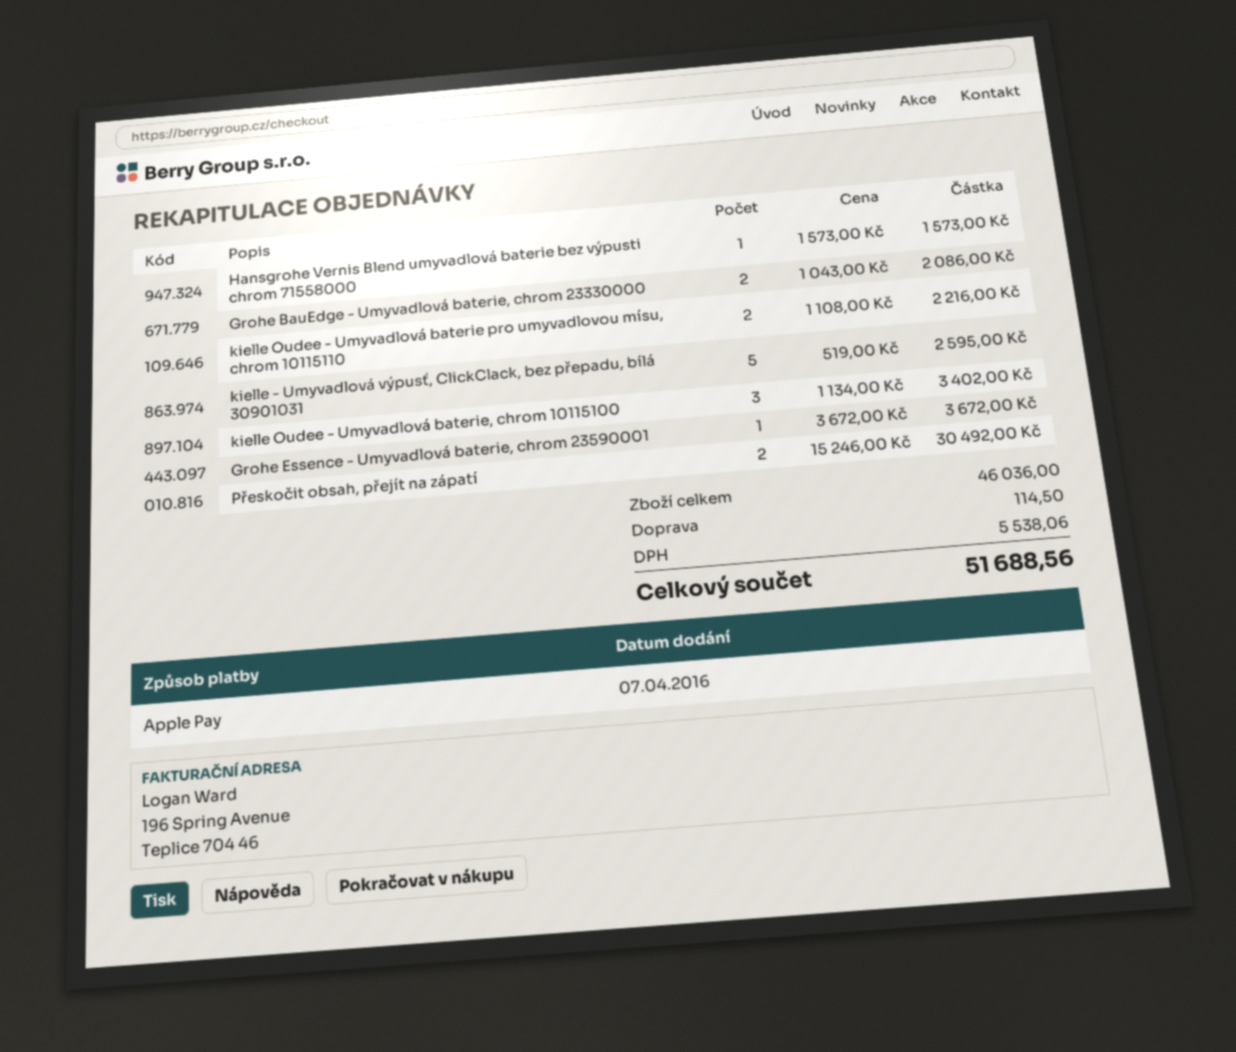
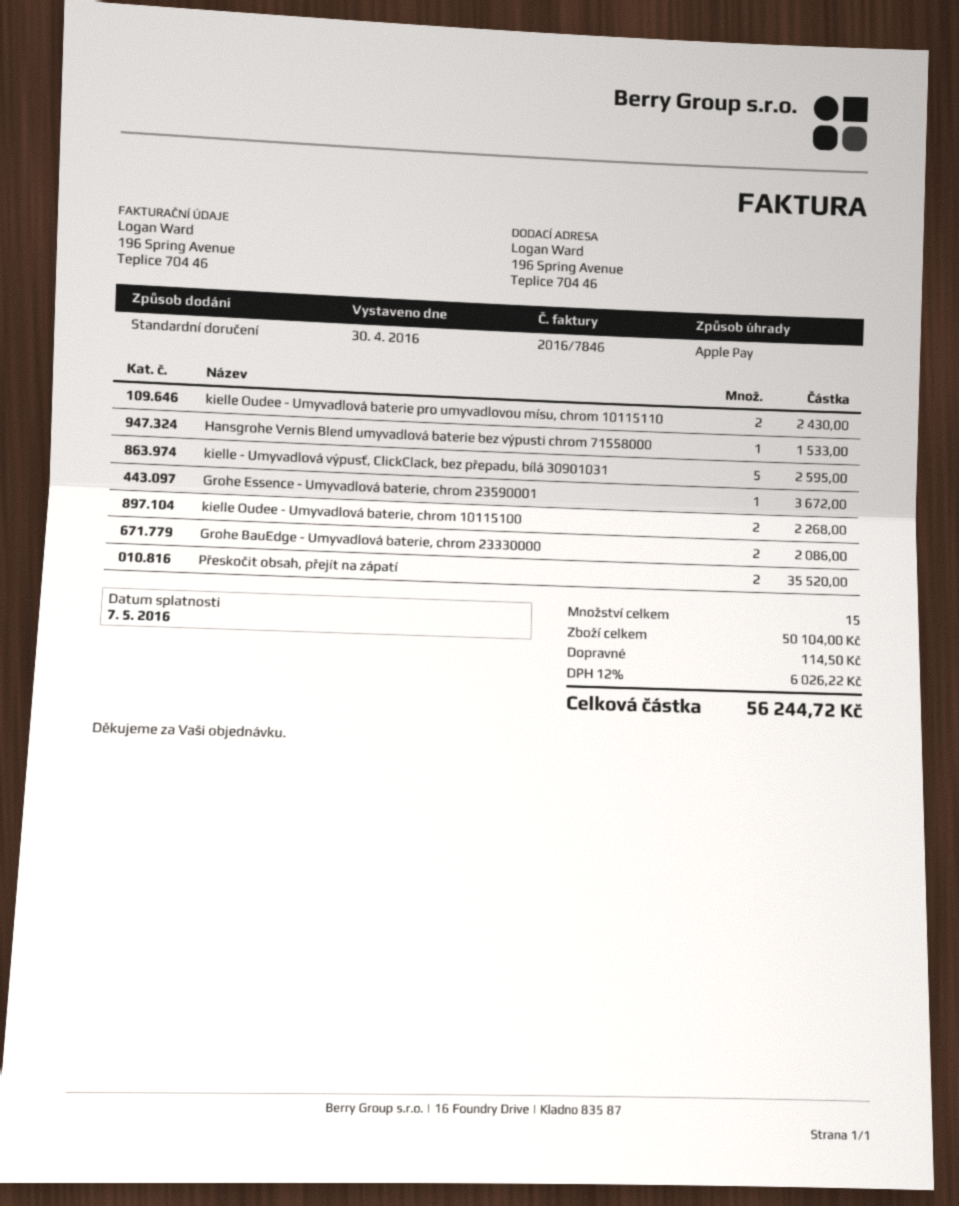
Hansgrohe Vernis Blend umyvadlová baterie bez výpusti chrom 71558000: 1 for 1573.00 -> 1 for 1533.00
kielle Oudee - Umyvadlová baterie pro umyvadlovou mísu, chrom 10115110: 2 for 2216.00 -> 2 for 2430.00
kielle Oudee - Umyvadlová baterie, chrom 10115100: 3 for 3402.00 -> 2 for 2268.00
Přeskočit obsah, přejít na zápatí: 2 for 30492.00 -> 2 for 35520.00
subtotal: 46036.00 -> 50104.00
tax: 5538.06 -> 6026.22
total: 51688.56 -> 56244.72

